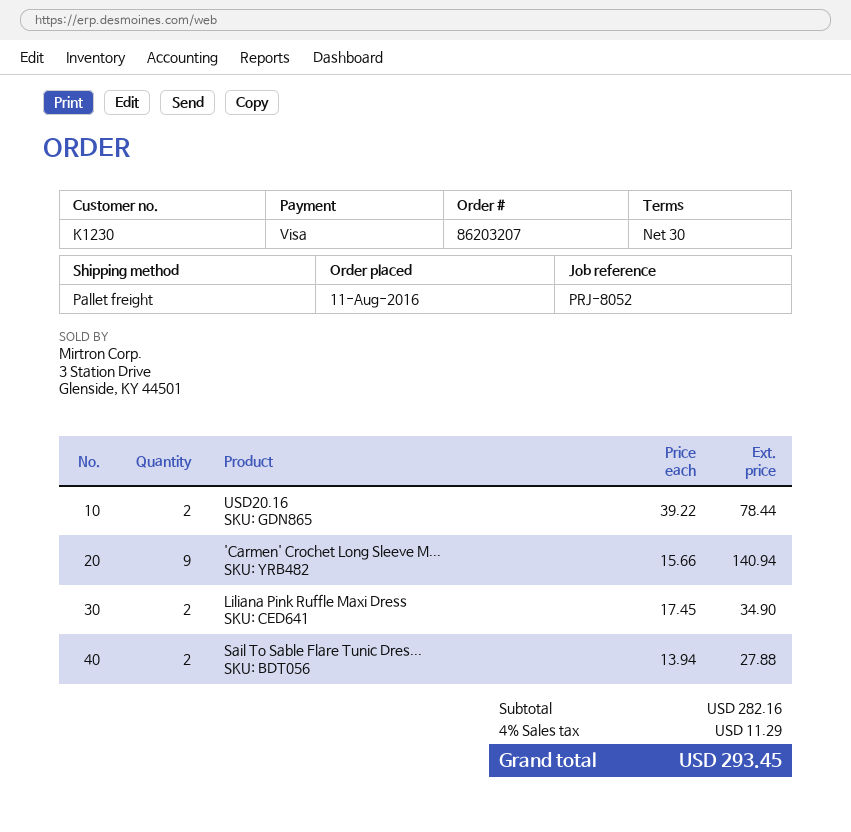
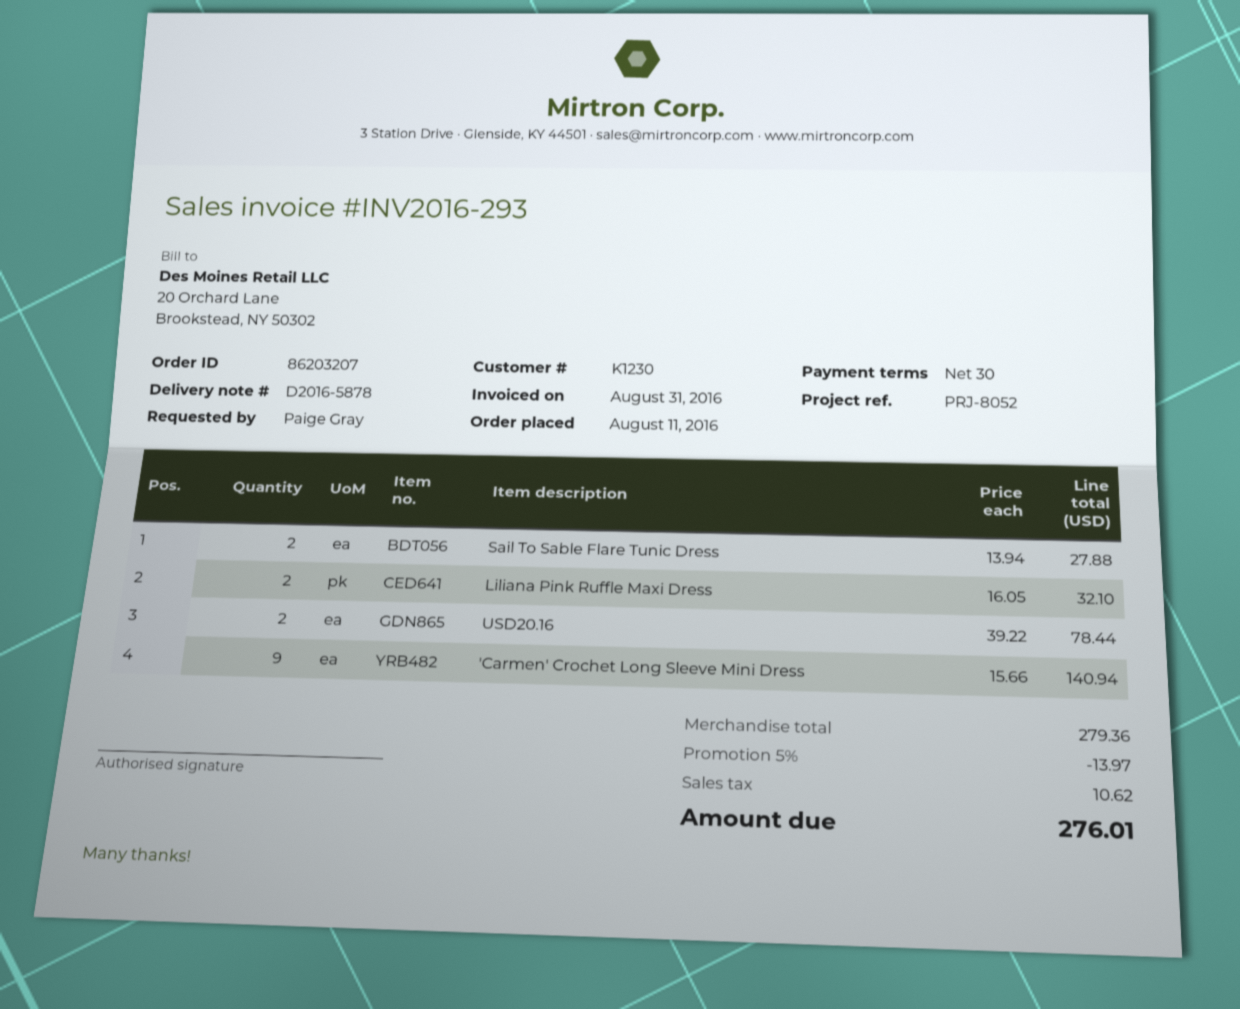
Liliana Pink Ruffle Maxi Dress: 2 x 17.45 = 34.90 -> 2 x 16.05 = 32.10
subtotal: 282.16 -> 279.36
discount: none -> 5% = 13.97
tax: 11.29 -> 10.62
total: 293.45 -> 276.01

